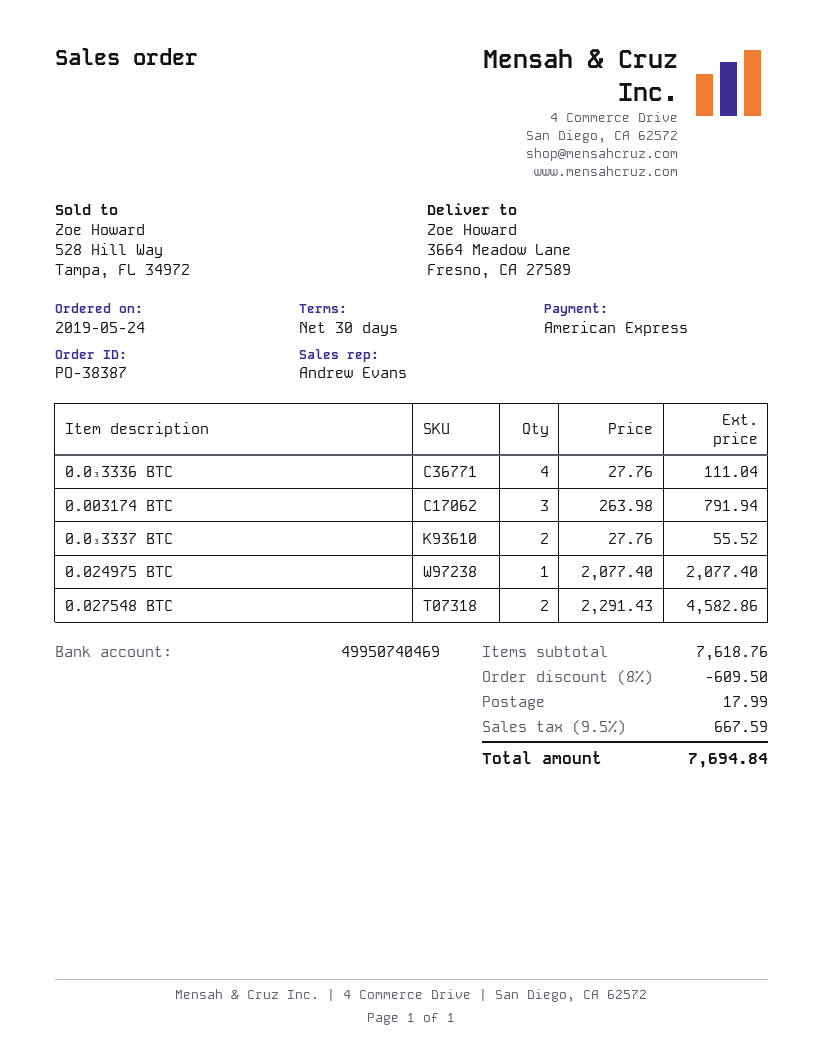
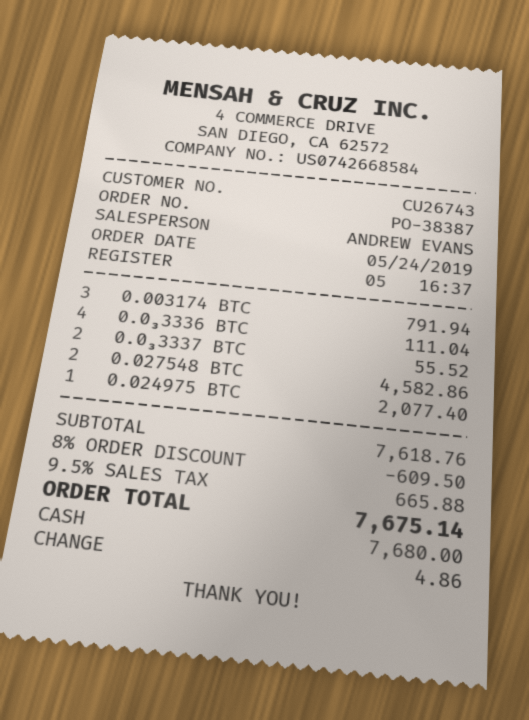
payment method: American Express -> cash
shipping: 17.99 -> none
tax: 9.5% = 667.59 -> 9.5% = 665.88
total: 7694.84 -> 7675.14

